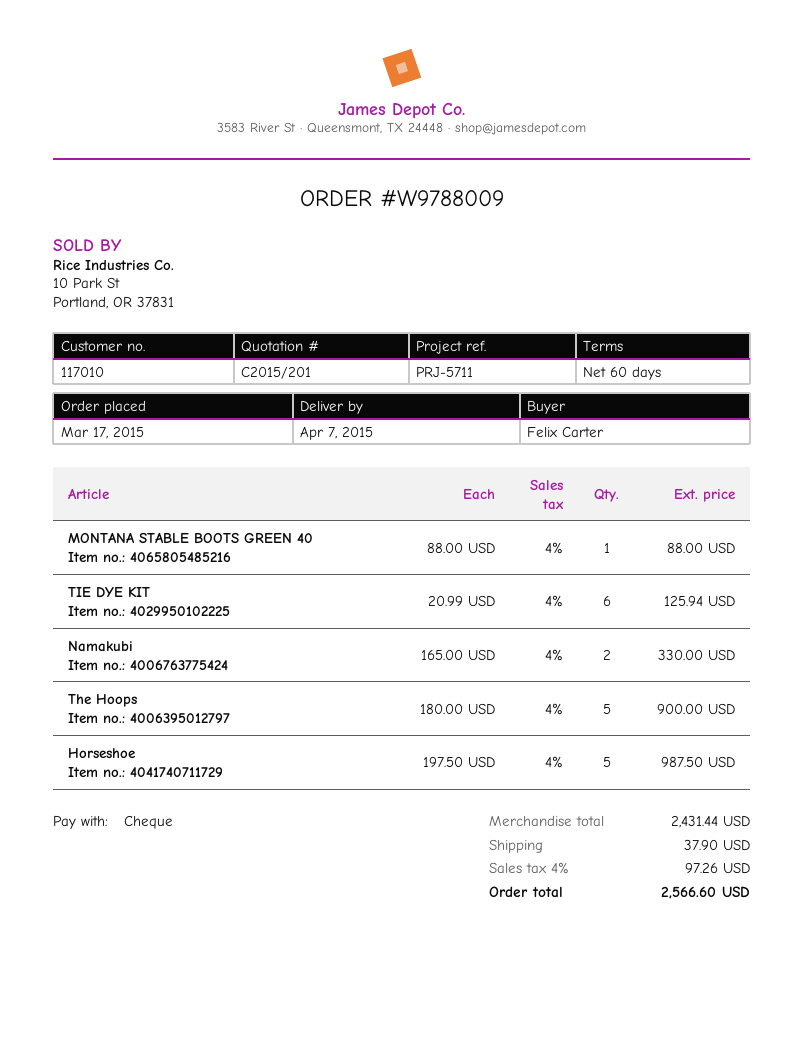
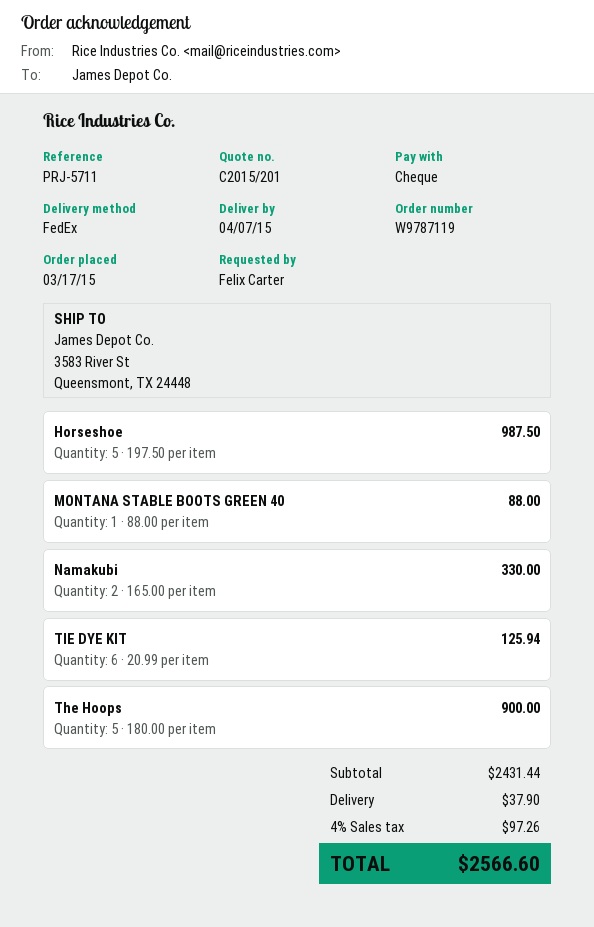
order number: W9788009 -> W9787119

